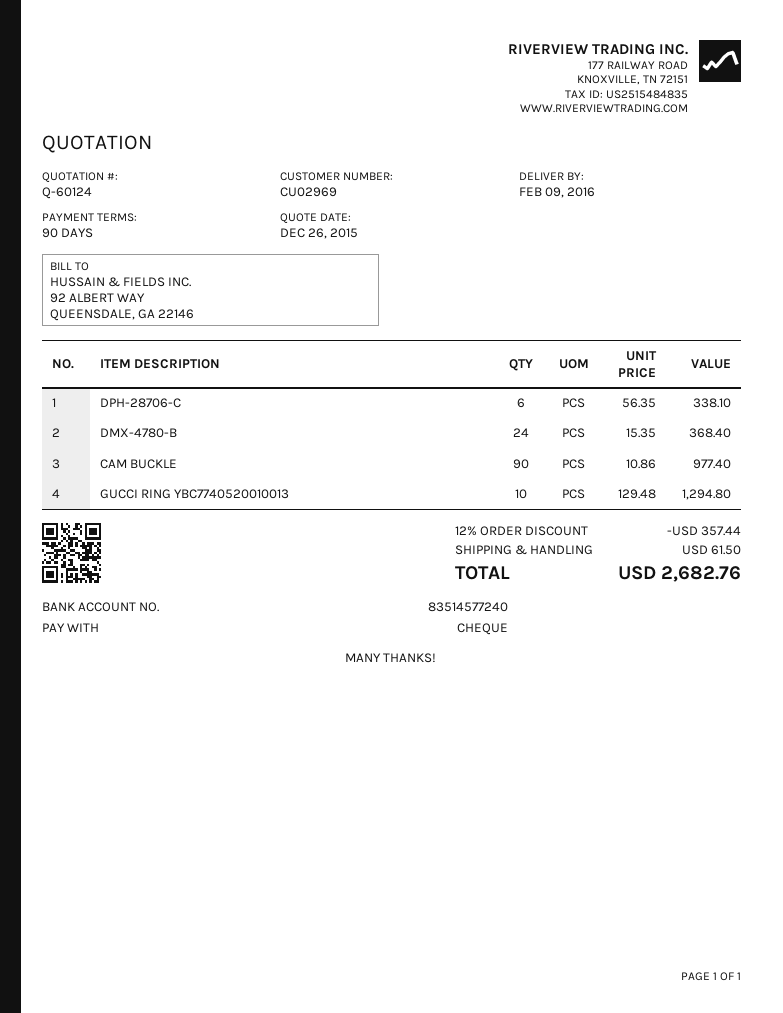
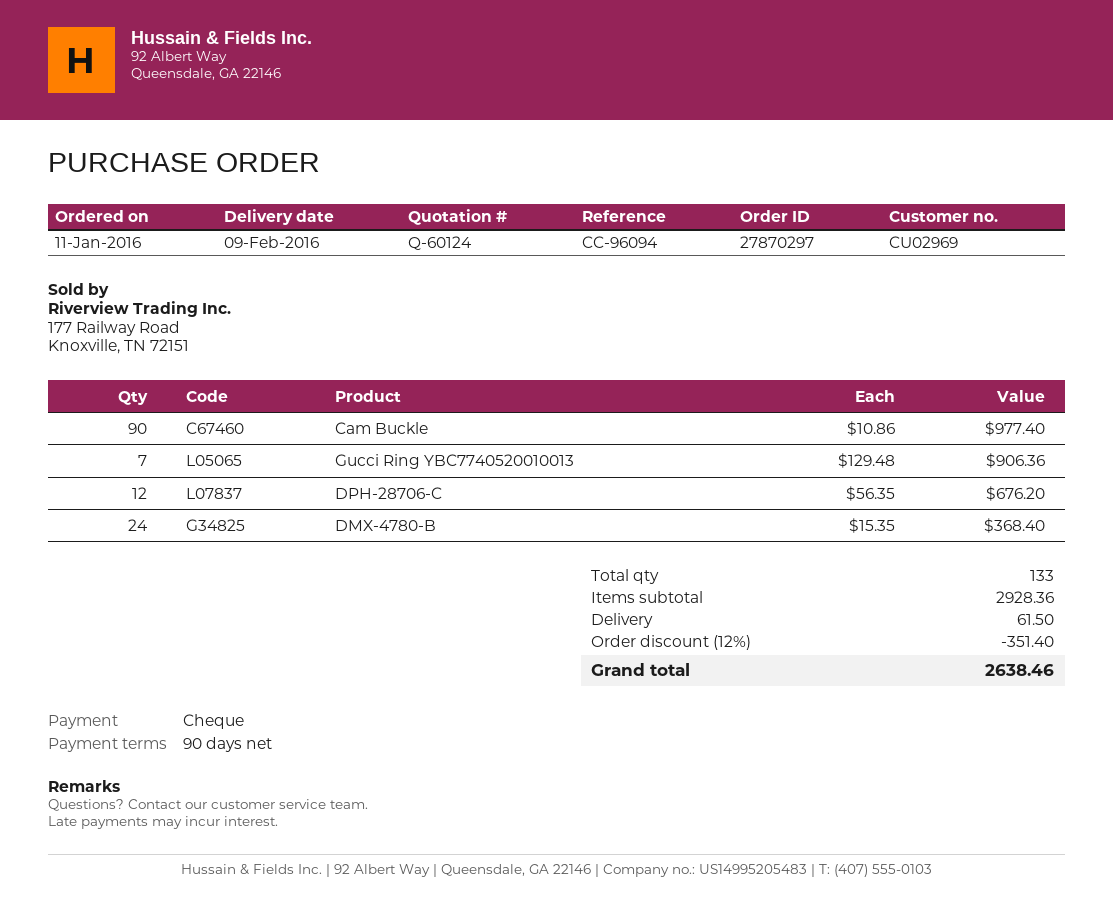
DPH-28706-C: 6 x 56.35 = 338.10 -> 12 x 56.35 = 676.20
GUCCI RING YBC7740520010013: 10 x 129.48 = 1294.80 -> 7 x 129.48 = 906.36
discount: 12% = 357.44 -> 12% = 351.40
total: 2682.76 -> 2638.46

